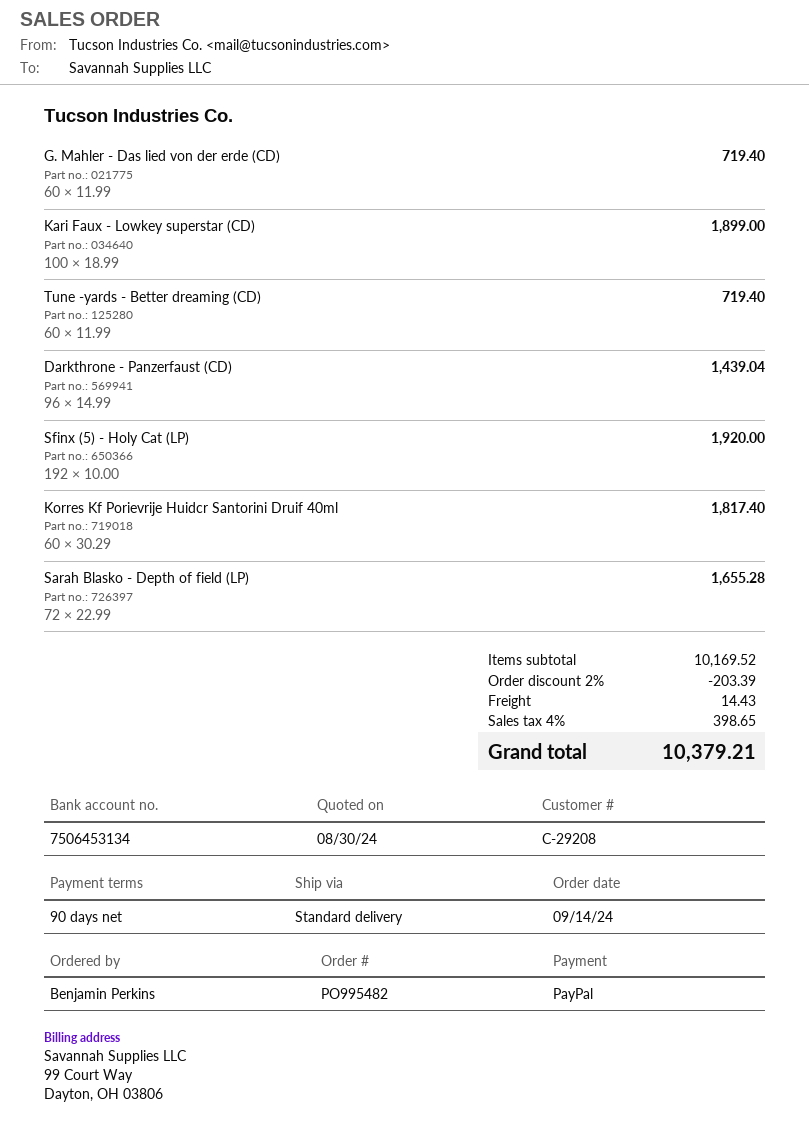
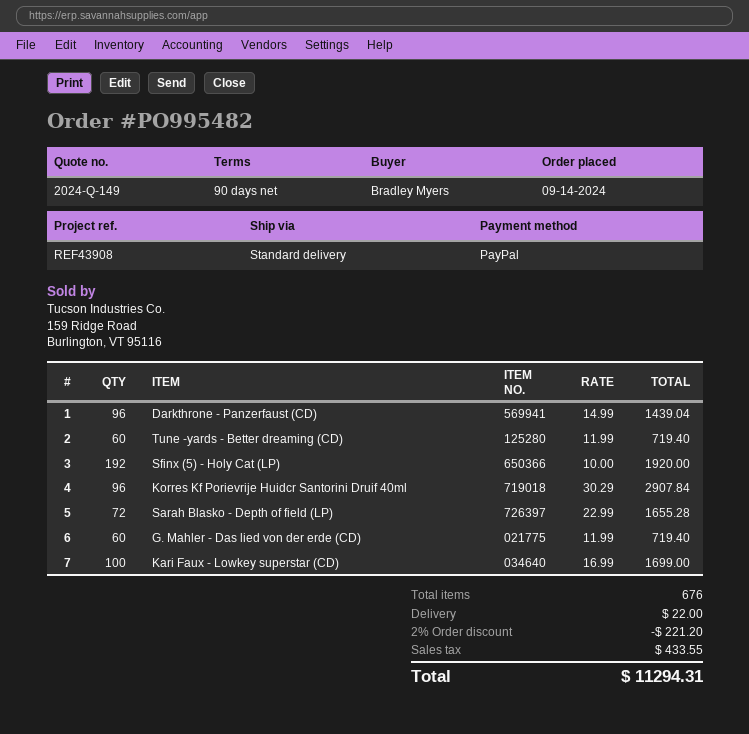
ordered by: Benjamin Perkins -> Bradley Myers
Kari Faux - Lowkey superstar (CD): 100 x 18.99 = 1899.00 -> 100 x 16.99 = 1699.00
Korres Kf Porievrije Huidcr Santorini Druif 40ml: 60 x 30.29 = 1817.40 -> 96 x 30.29 = 2907.84
discount: 2% = 203.39 -> 2% = 221.20
shipping: 14.43 -> 22.00
tax: 398.65 -> 433.55
total: 10379.21 -> 11294.31

